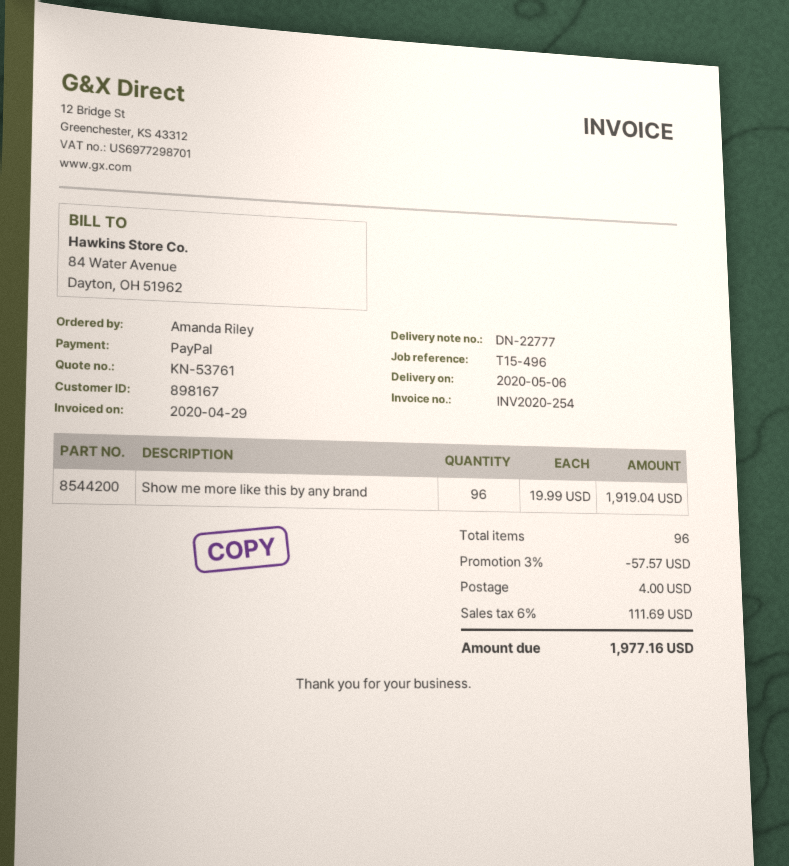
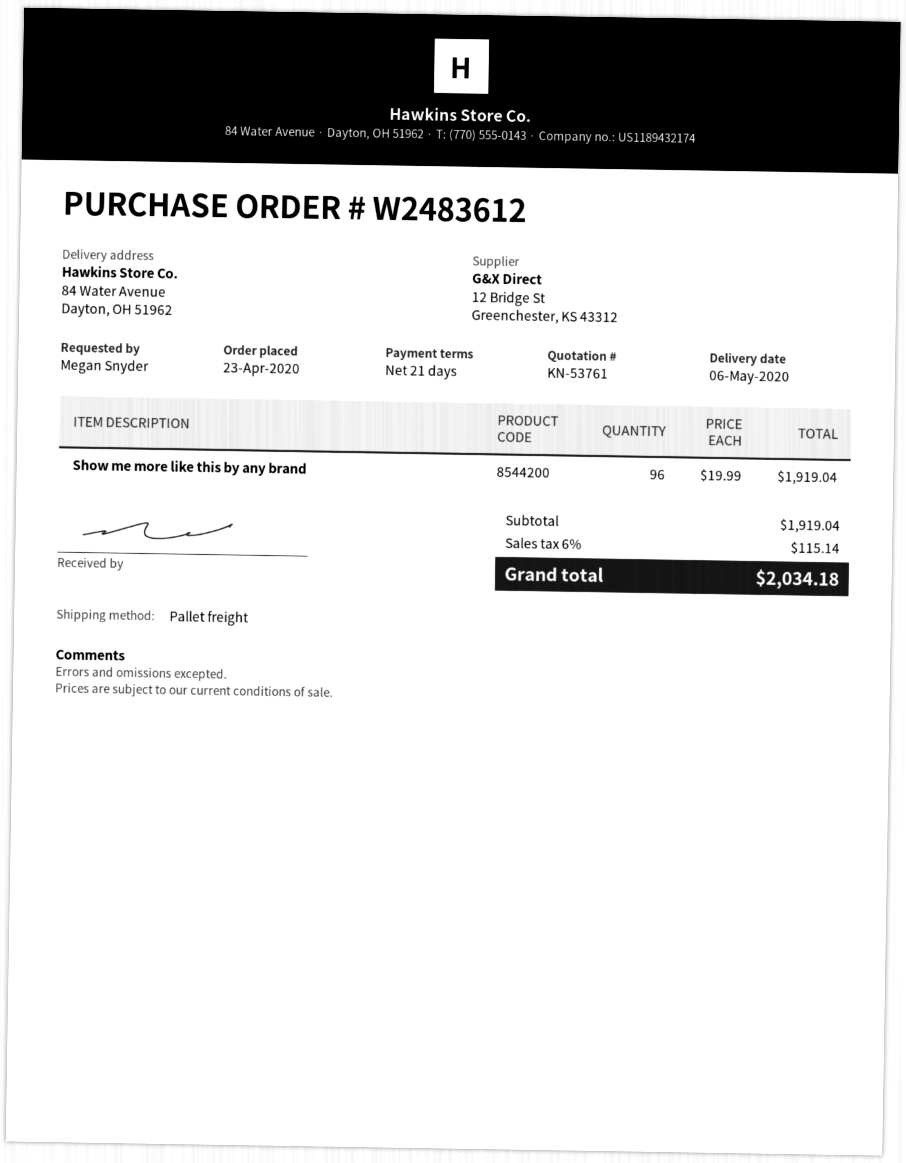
ordered by: Amanda Riley -> Megan Snyder
discount: 3% = 57.57 -> none
shipping: 4.00 -> none
tax: 6% = 111.69 -> 6% = 115.14
total: 1977.16 -> 2034.18

